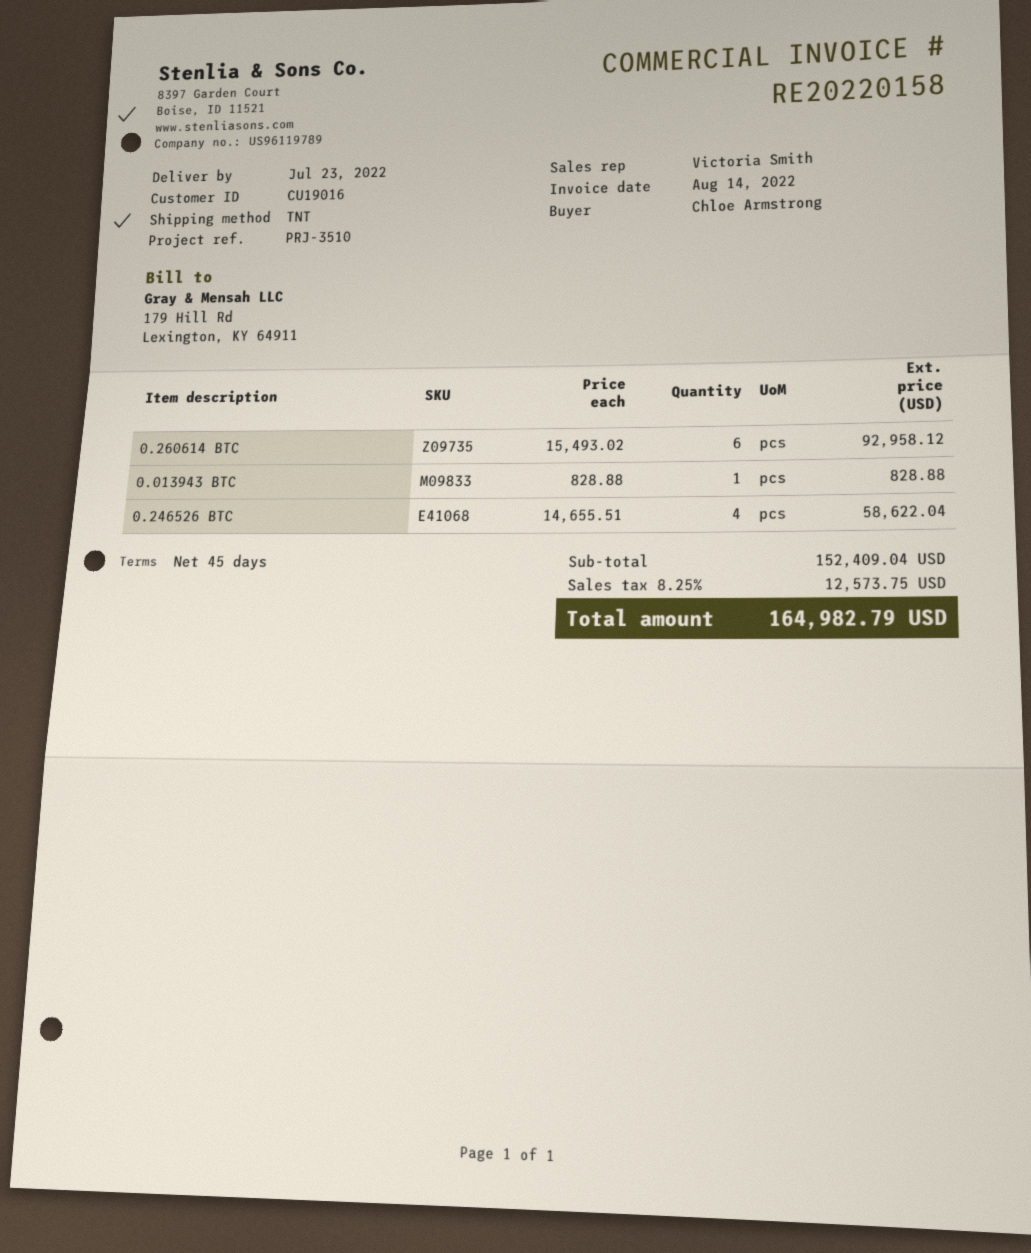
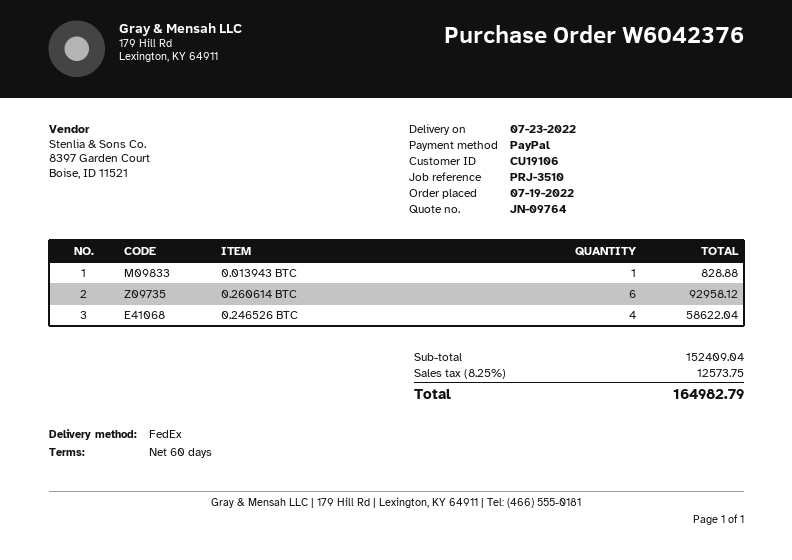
payment terms: 45 days -> 60 days
customer number: CU19016 -> CU19106
shipping method: TNT -> FedEx

